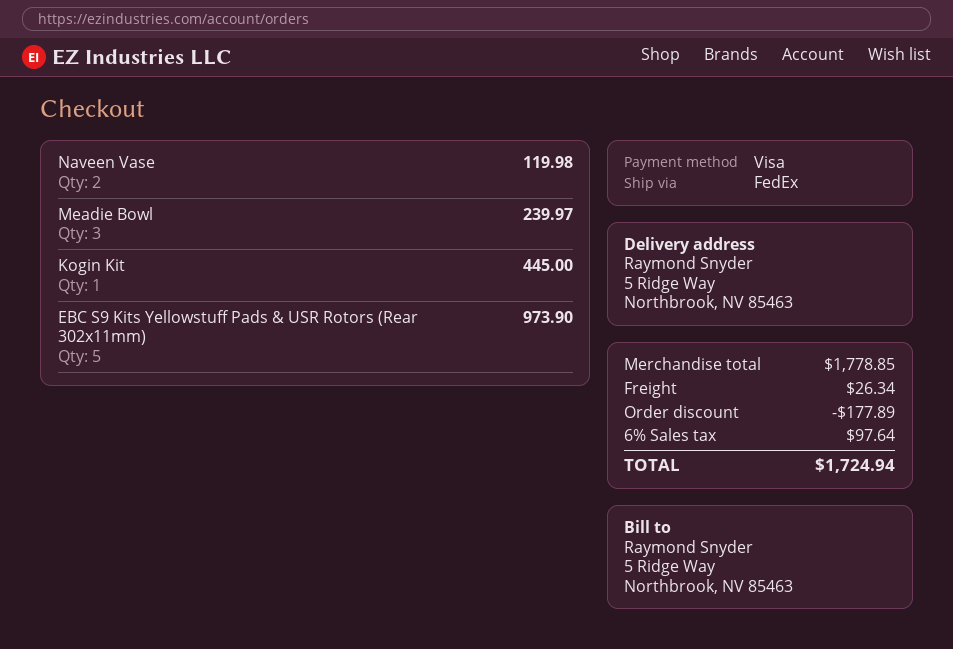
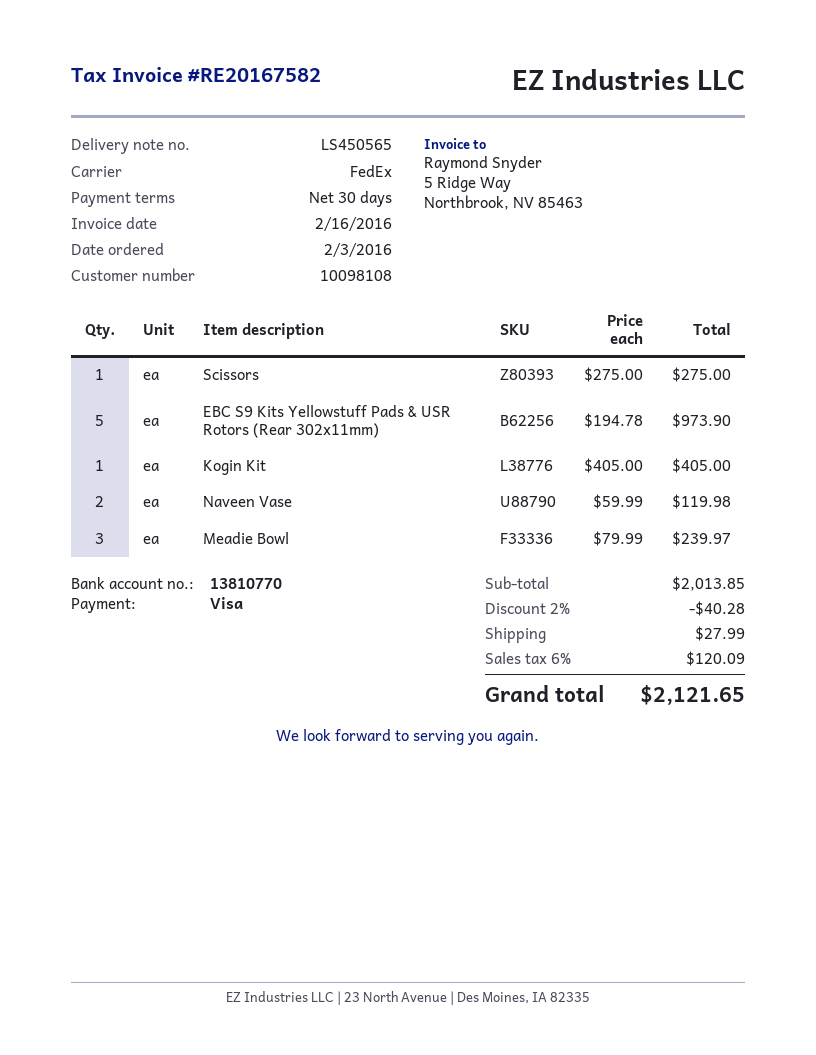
Kogin Kit: 1 for 445.00 -> 1 for 405.00
Scissors: none -> 1 for 275.00
subtotal: 1778.85 -> 2013.85
discount: 177.89 -> 40.28
shipping: 26.34 -> 27.99
tax: 6% = 97.64 -> 6% = 120.09
total: 1724.94 -> 2121.65

